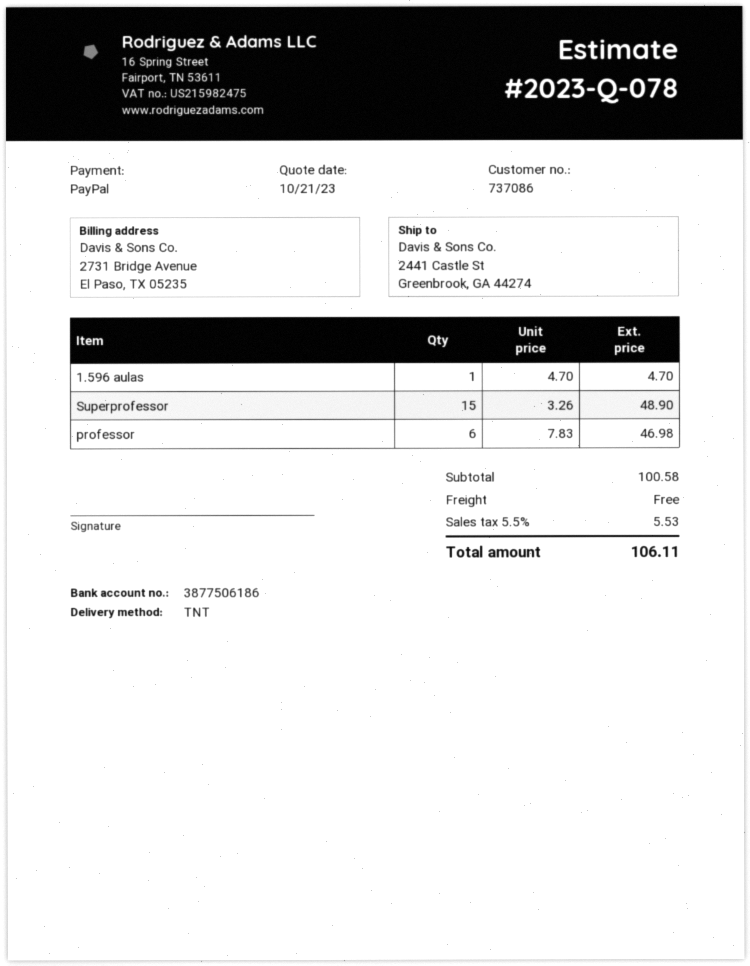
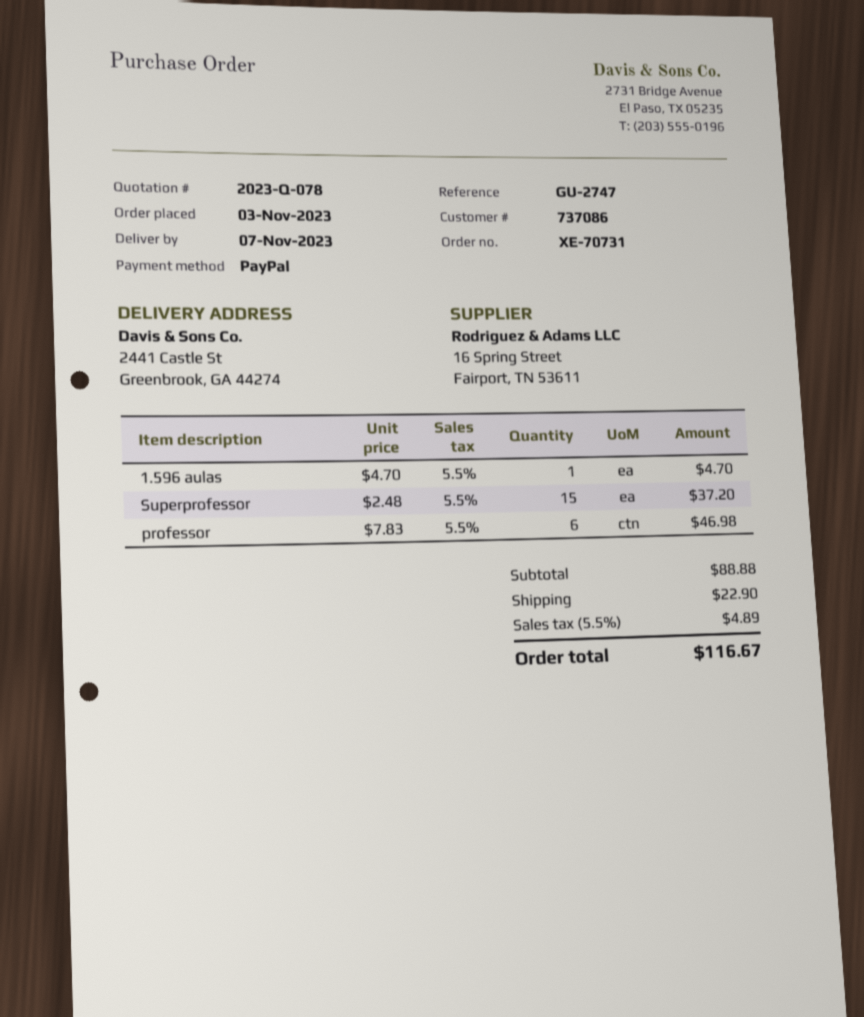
Superprofessor: 15 x 3.26 = 48.90 -> 15 x 2.48 = 37.20
subtotal: 100.58 -> 88.88
shipping: 0.00 -> 22.90
tax: 5.5% = 5.53 -> 5.5% = 4.89
total: 106.11 -> 116.67

